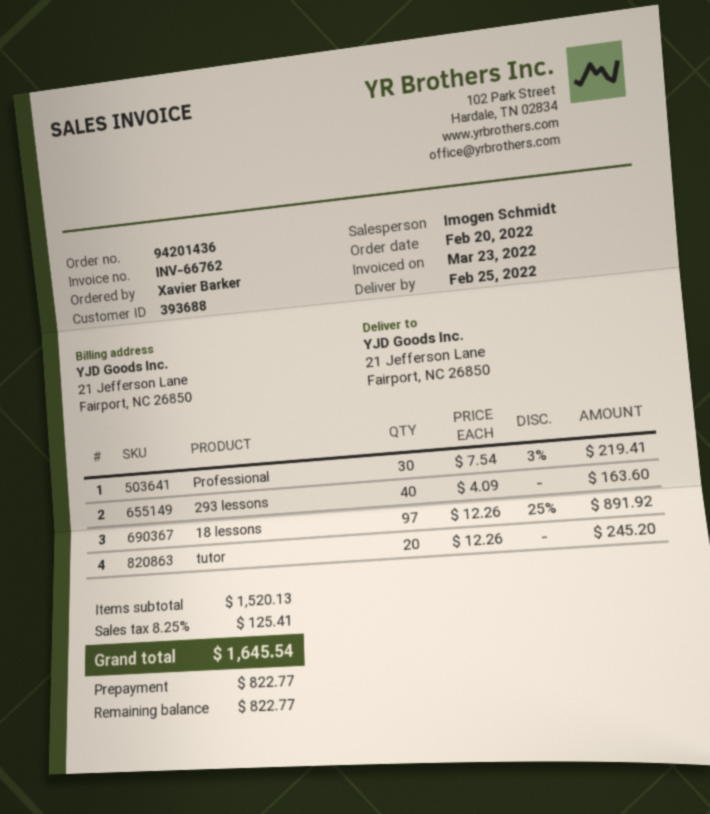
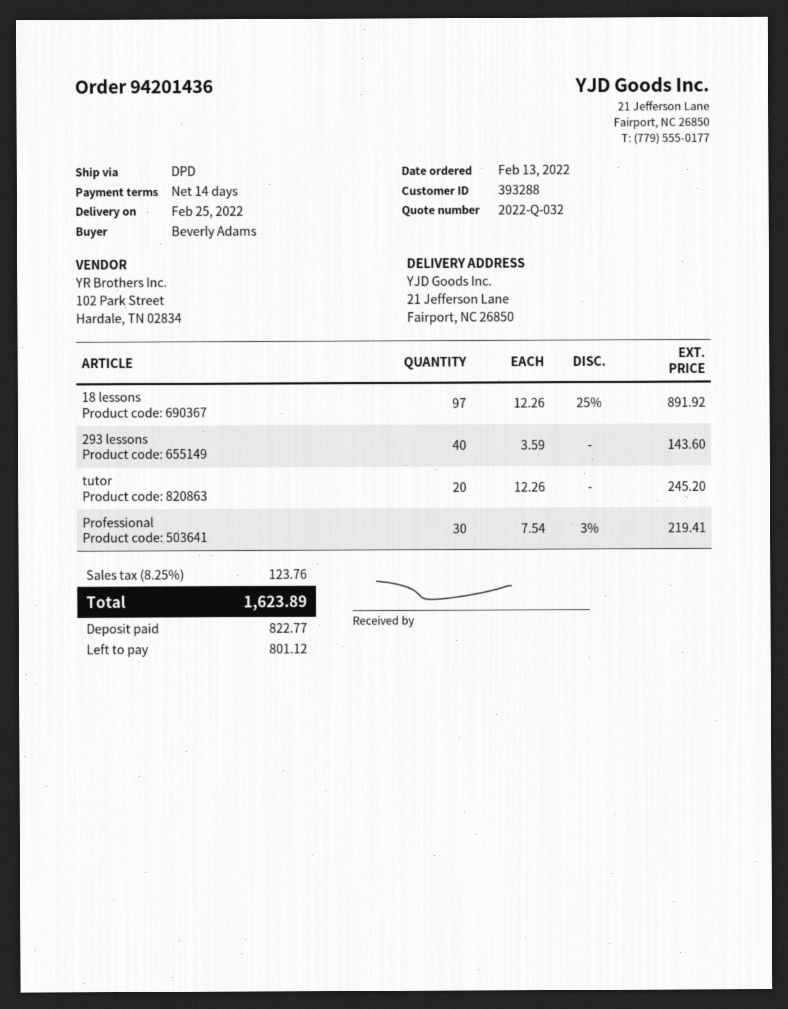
order date: 2022-02-20 -> 2022-02-13
customer number: 393688 -> 393288
ordered by: Xavier Barker -> Beverly Adams
293 lessons: 40 x 4.09 = 163.60 -> 40 x 3.59 = 143.60
tax: 8.25% = 125.41 -> 8.25% = 123.76
total: 1645.54 -> 1623.89
balance: 822.77 -> 801.12

